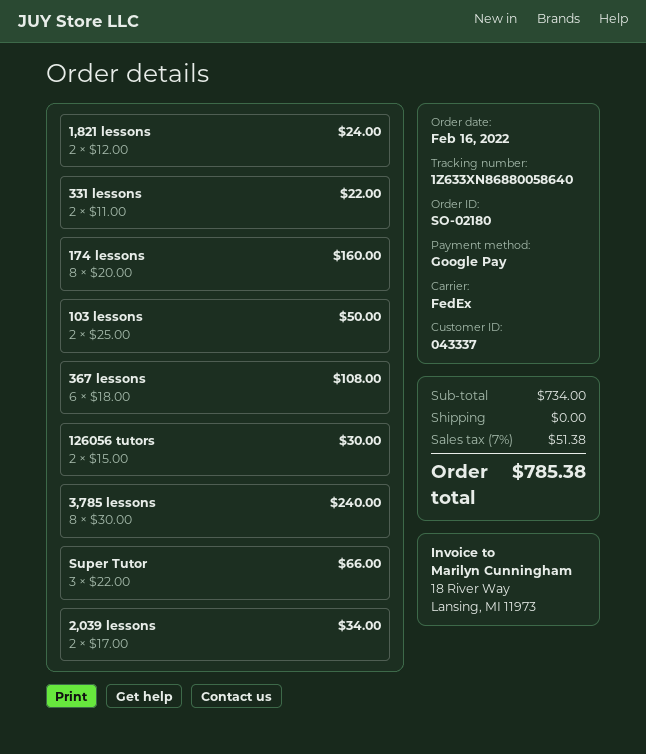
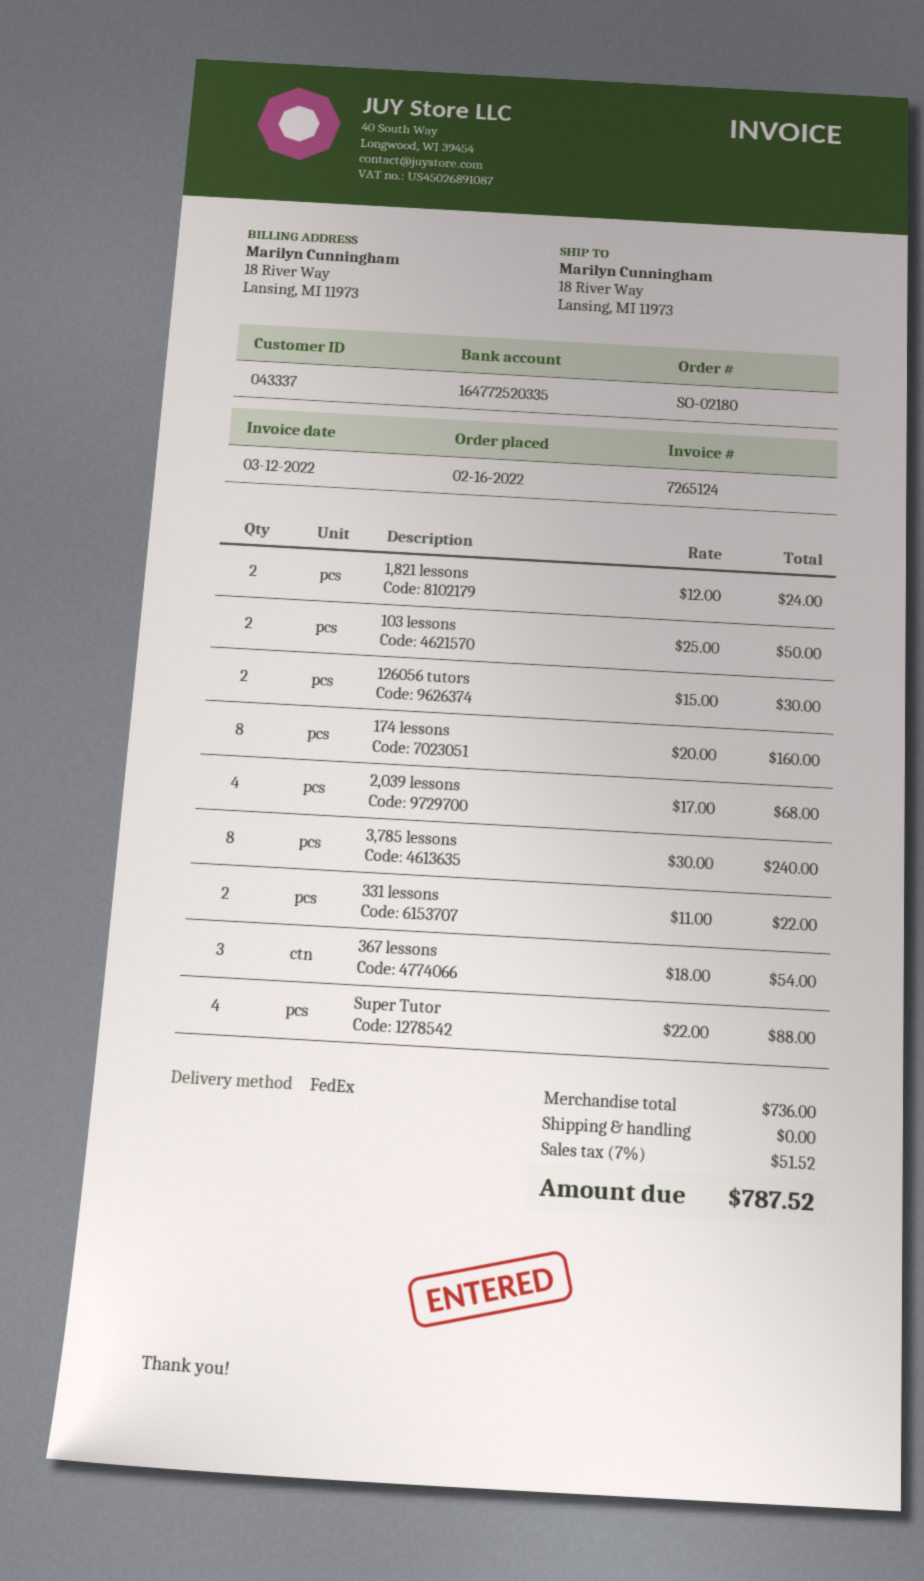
367 lessons: 6 x 18.00 = 108.00 -> 3 x 18.00 = 54.00
Super Tutor: 3 x 22.00 = 66.00 -> 4 x 22.00 = 88.00
2,039 lessons: 2 x 17.00 = 34.00 -> 4 x 17.00 = 68.00
subtotal: 734.00 -> 736.00
tax: 7% = 51.38 -> 7% = 51.52
total: 785.38 -> 787.52

